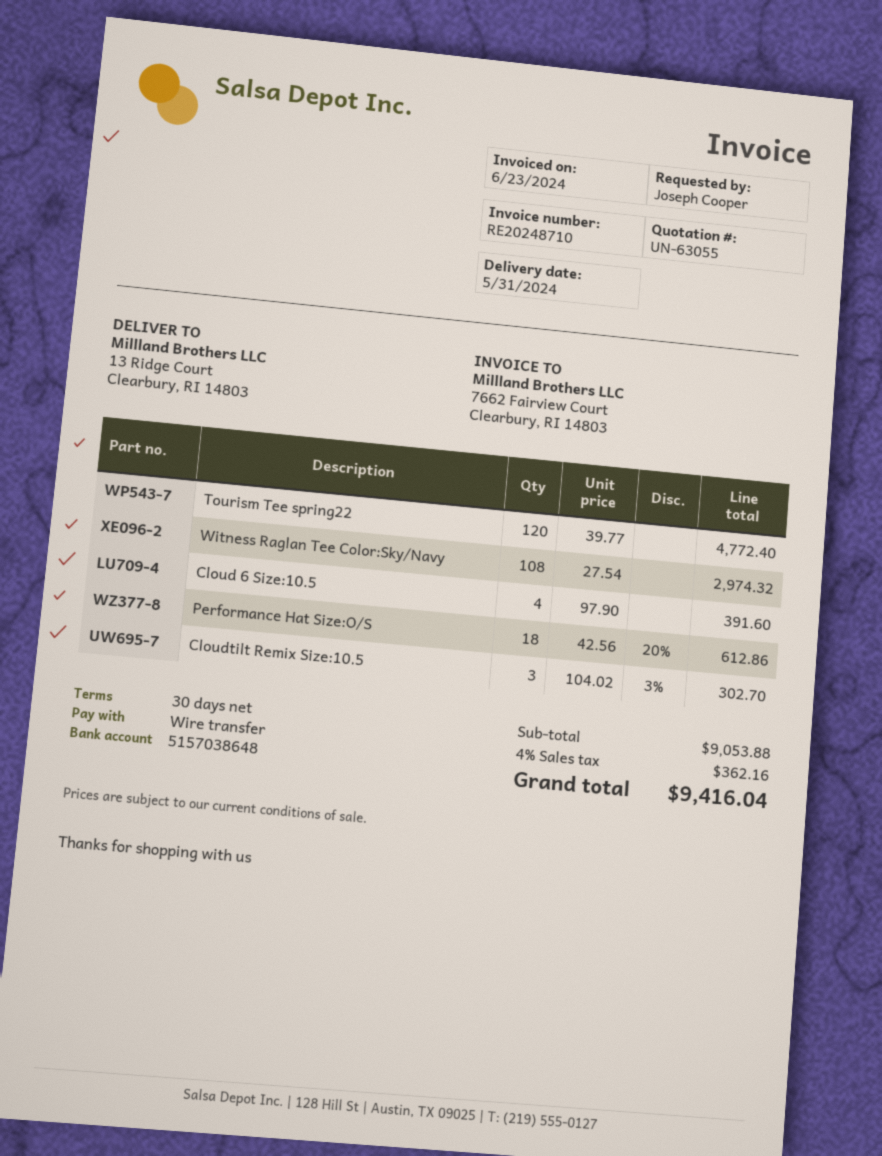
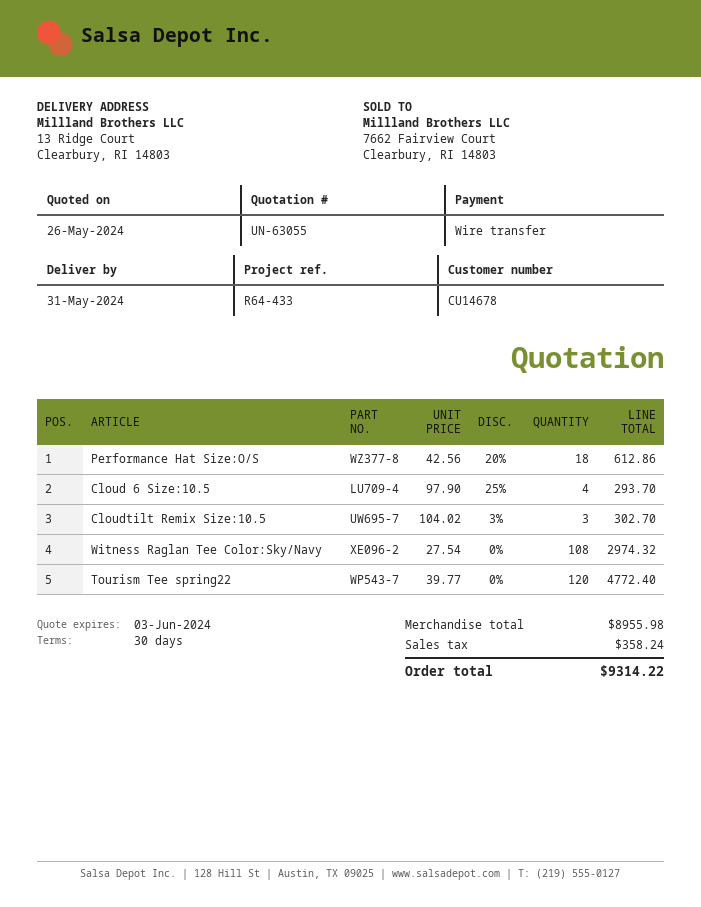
Cloud 6 Size:10.5: 4 x 97.90 = 391.60 -> 4 x 97.90 - 25% = 293.70
subtotal: 9053.88 -> 8955.98
tax: 362.16 -> 358.24
total: 9416.04 -> 9314.22

